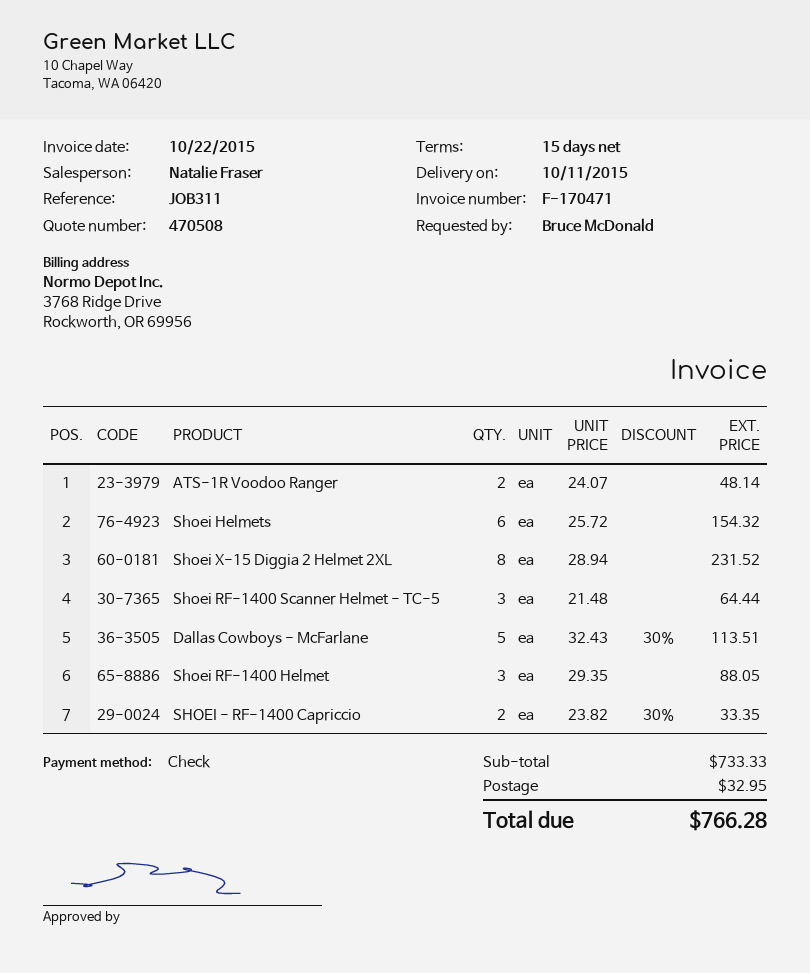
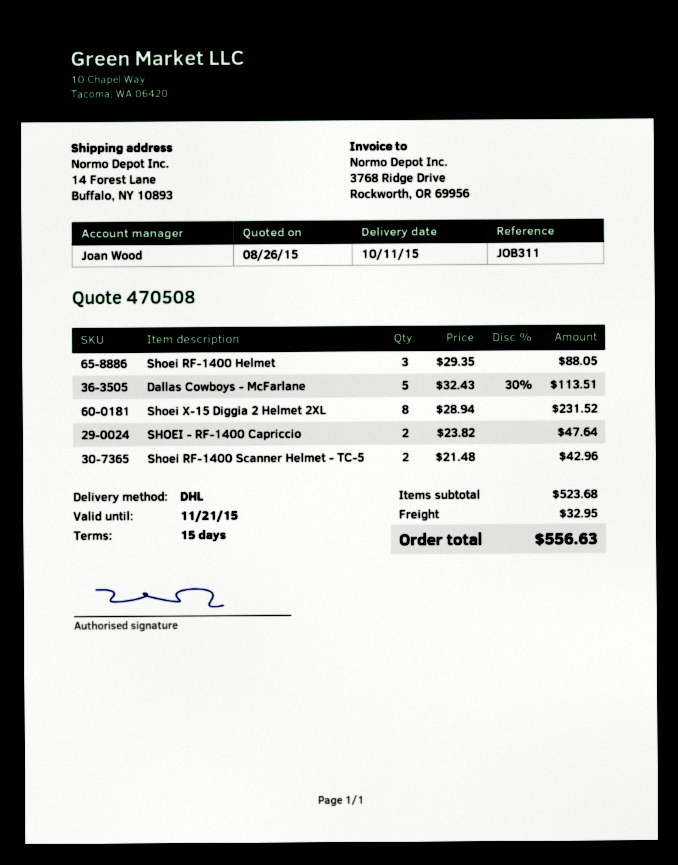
sales rep: Natalie Fraser -> Joan Wood
ATS-1R Voodoo Ranger: 2 x 24.07 = 48.14 -> none
Shoei Helmets: 6 x 25.72 = 154.32 -> none
Shoei RF-1400 Scanner Helmet - TC-5: 3 x 21.48 = 64.44 -> 2 x 21.48 = 42.96
SHOEI - RF-1400 Capriccio: 2 x 23.82 - 30% = 33.35 -> 2 x 23.82 = 47.64
subtotal: 733.33 -> 523.68
total: 766.28 -> 556.63

